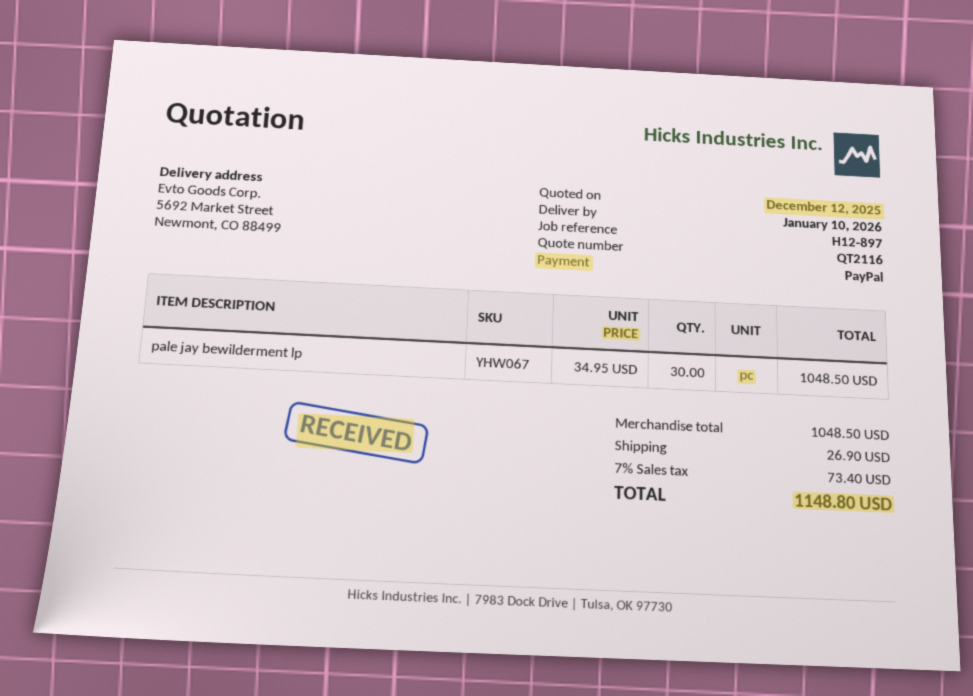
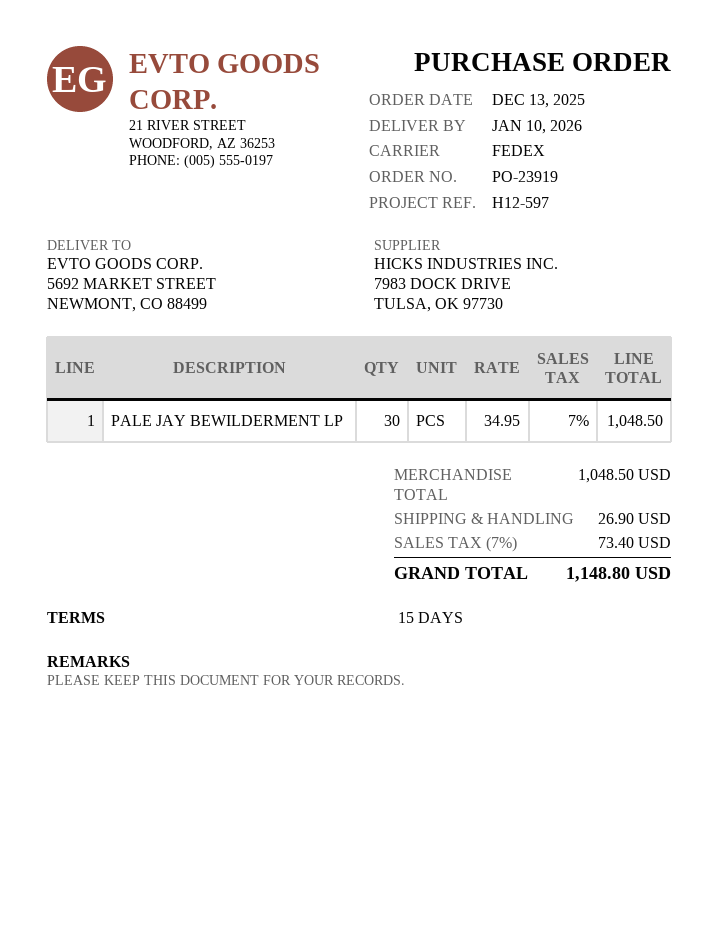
reference: H12-897 -> H12-597

